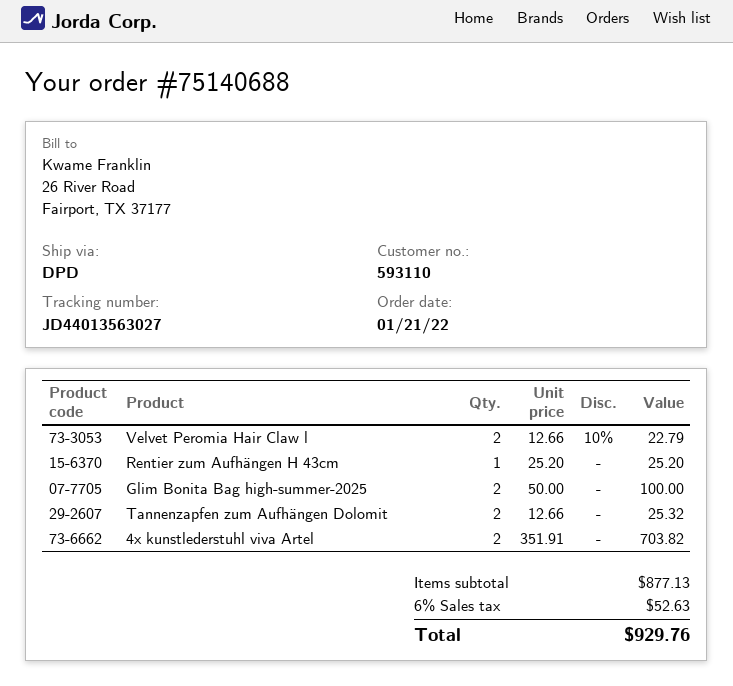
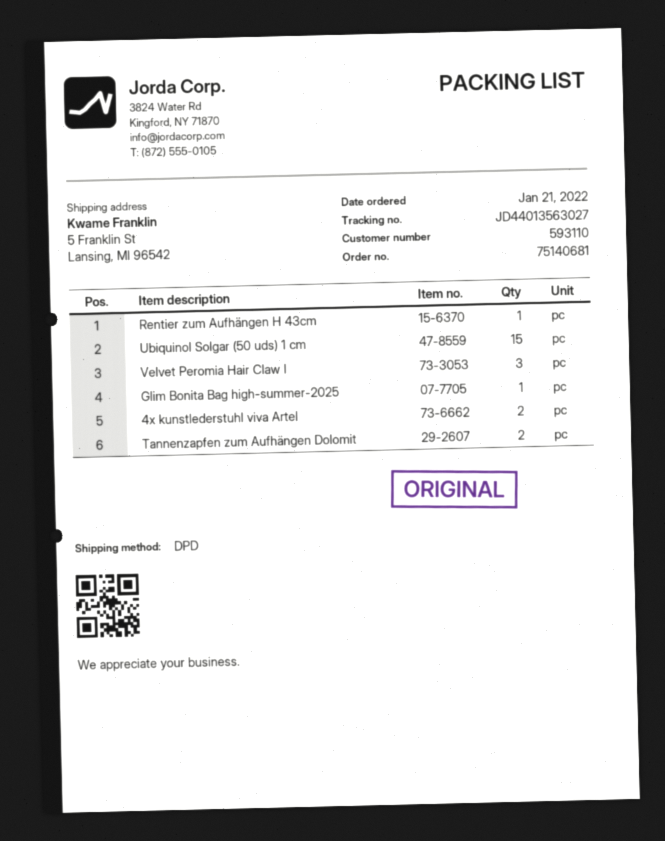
order number: 75140688 -> 75140681
Velvet Peromia Hair Claw l: 2 -> 3
Glim Bonita Bag high-summer-2025: 2 -> 1
Ubiquinol Solgar (50 uds) 1 cm: none -> 15

